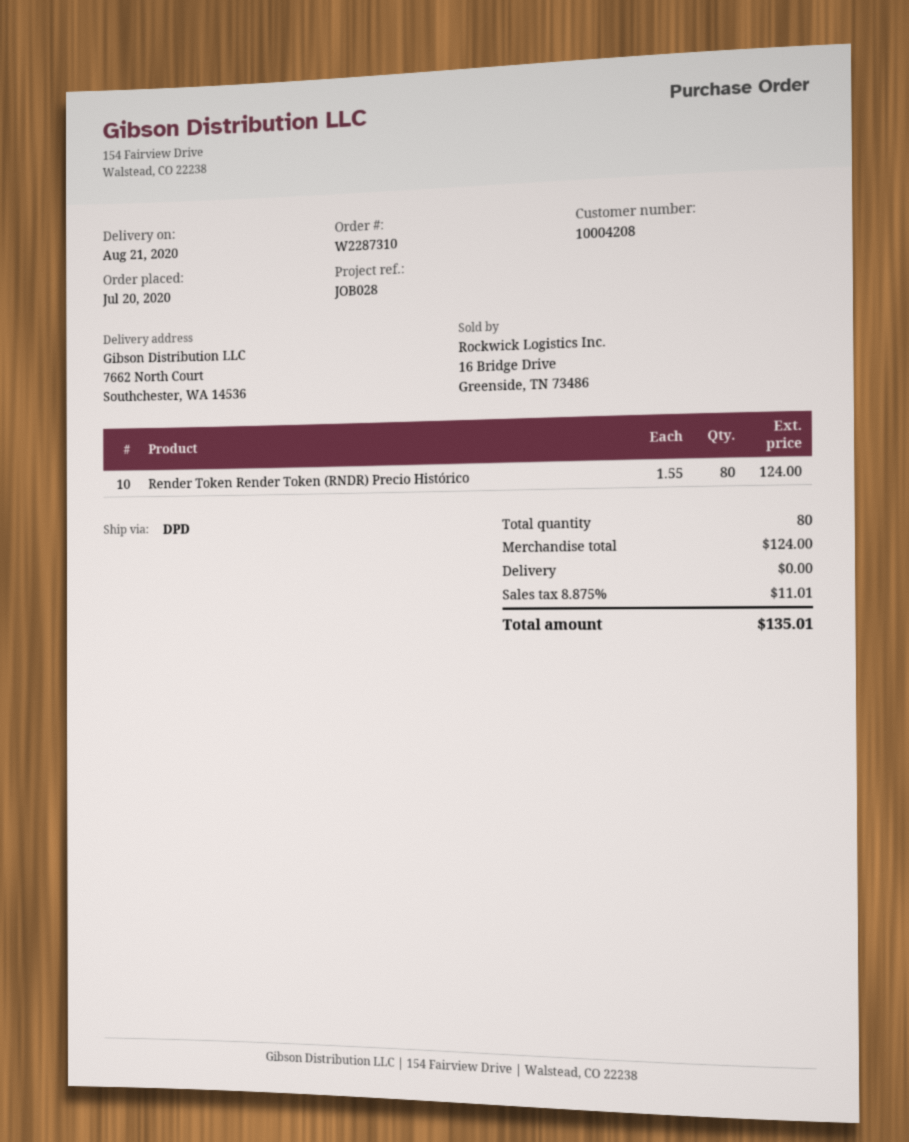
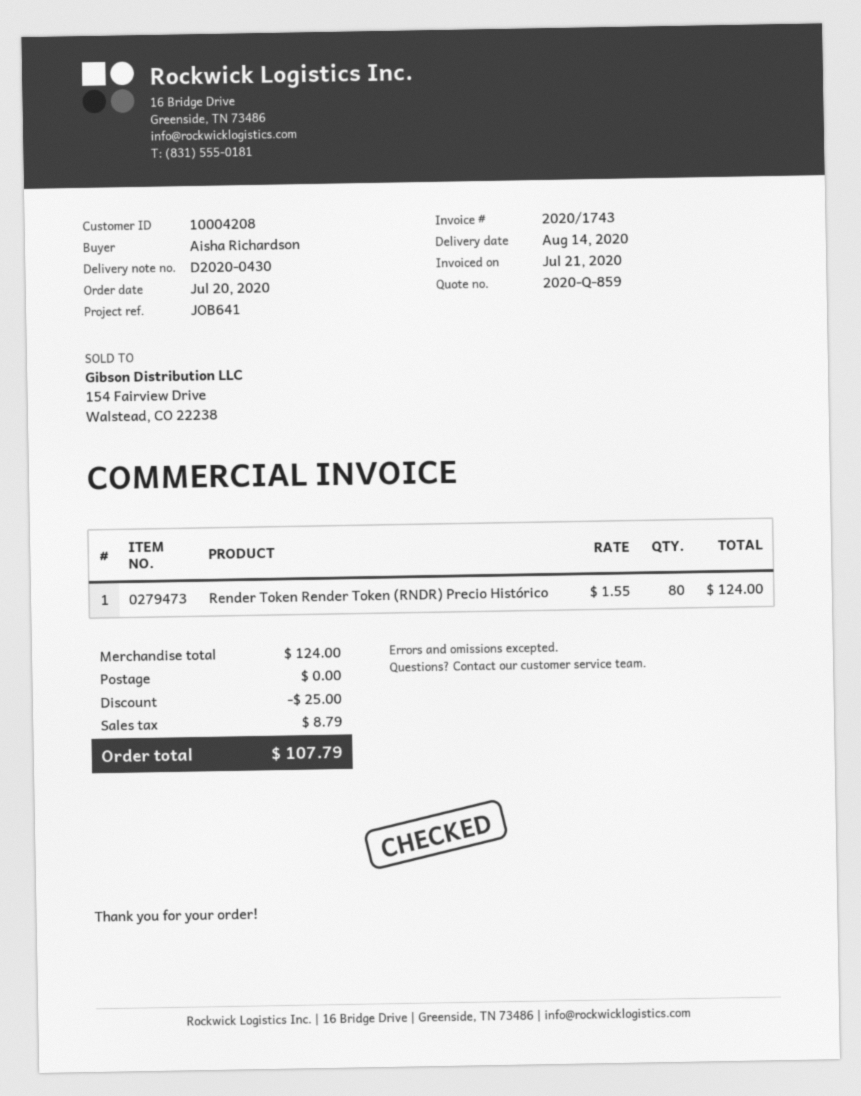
delivery date: 2020-08-21 -> 2020-08-14
reference: JOB028 -> JOB641
discount: none -> 25.00
tax: 11.01 -> 8.79
total: 135.01 -> 107.79

